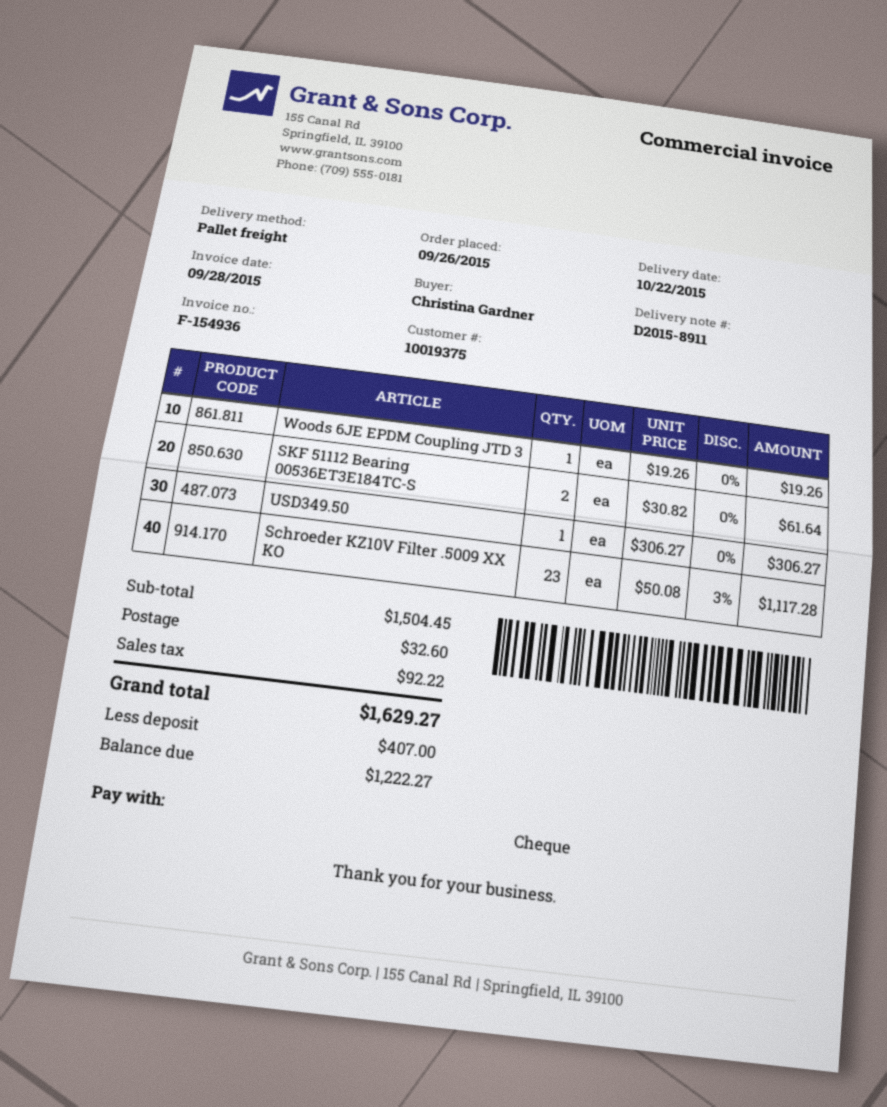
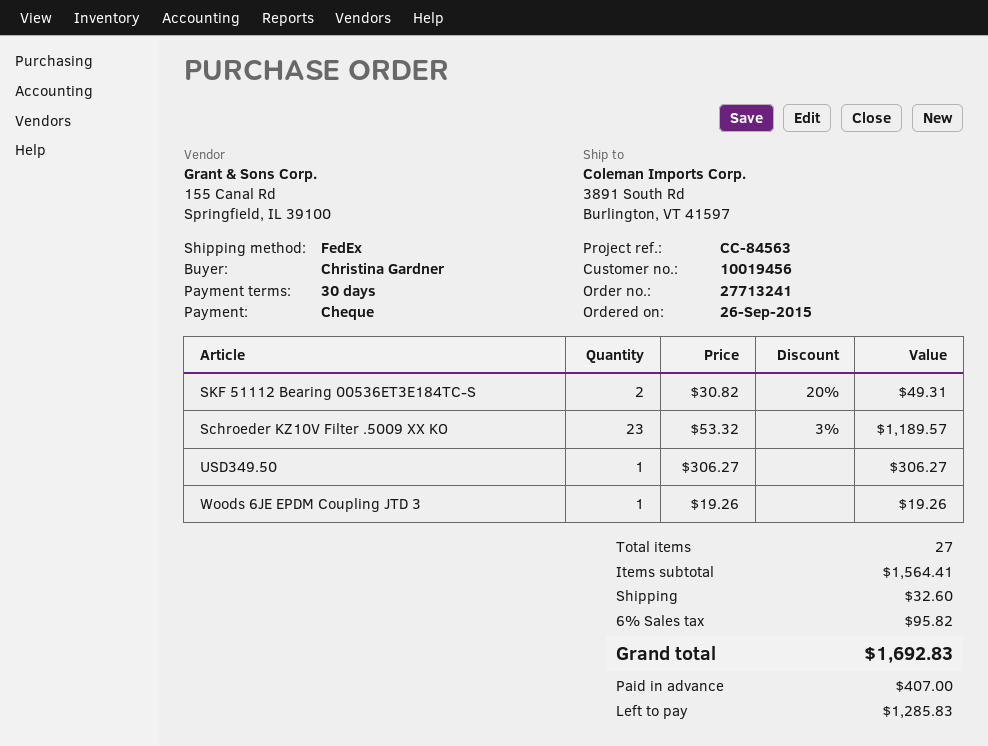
customer number: 10019375 -> 10019456
shipping method: pallet freight -> FedEx
SKF 51112 Bearing 00536ET3E184TC-S: 2 x 30.82 = 61.64 -> 2 x 30.82 - 20% = 49.31
Schroeder KZ10V Filter .5009 XX KO: 23 x 50.08 - 3% = 1117.28 -> 23 x 53.32 - 3% = 1189.57
subtotal: 1504.45 -> 1564.41
tax: 92.22 -> 95.82
total: 1629.27 -> 1692.83
balance: 1222.27 -> 1285.83

